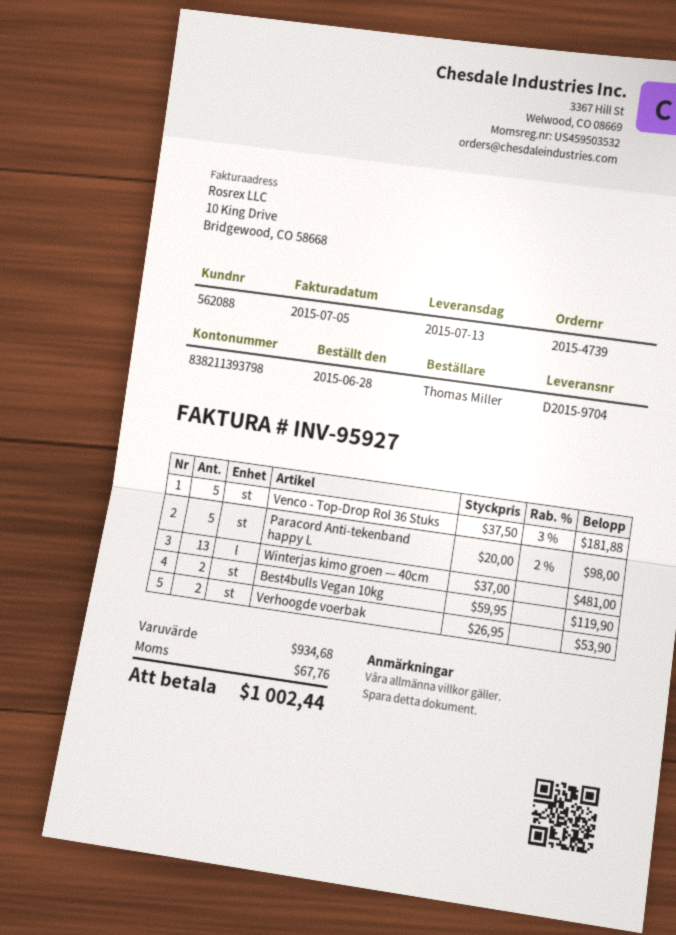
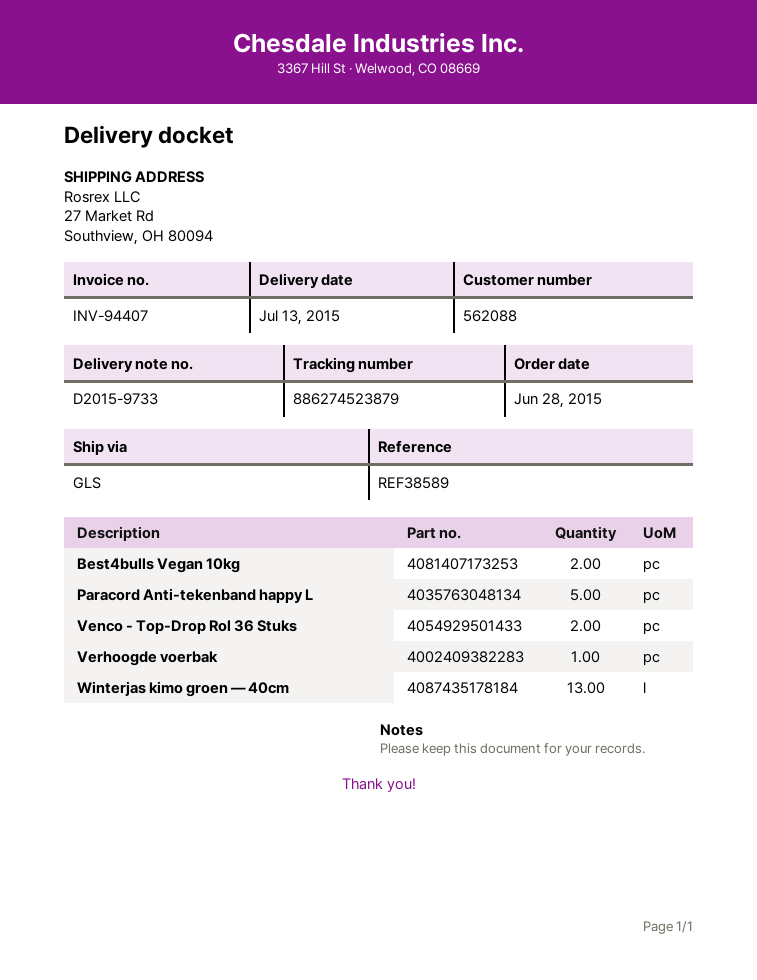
delivery note number: D2015-9704 -> D2015-9733
invoice number: INV-95927 -> INV-94407
Venco - Top-Drop Rol 36 Stuks: 5 -> 2
Verhoogde voerbak: 2 -> 1

